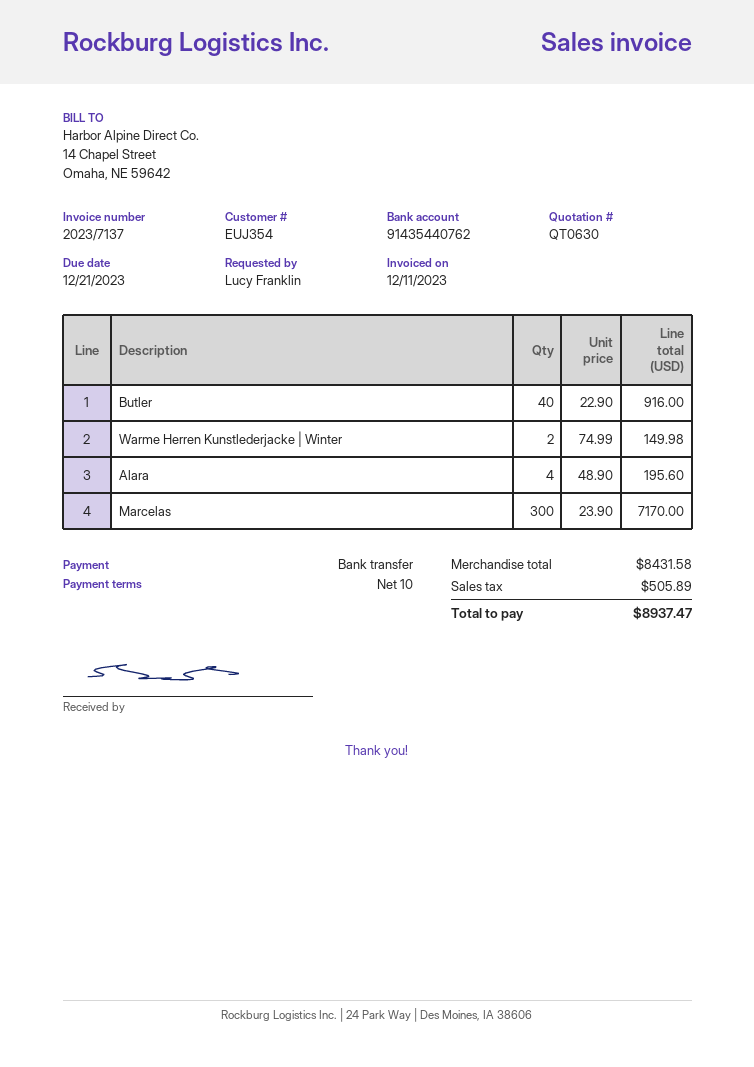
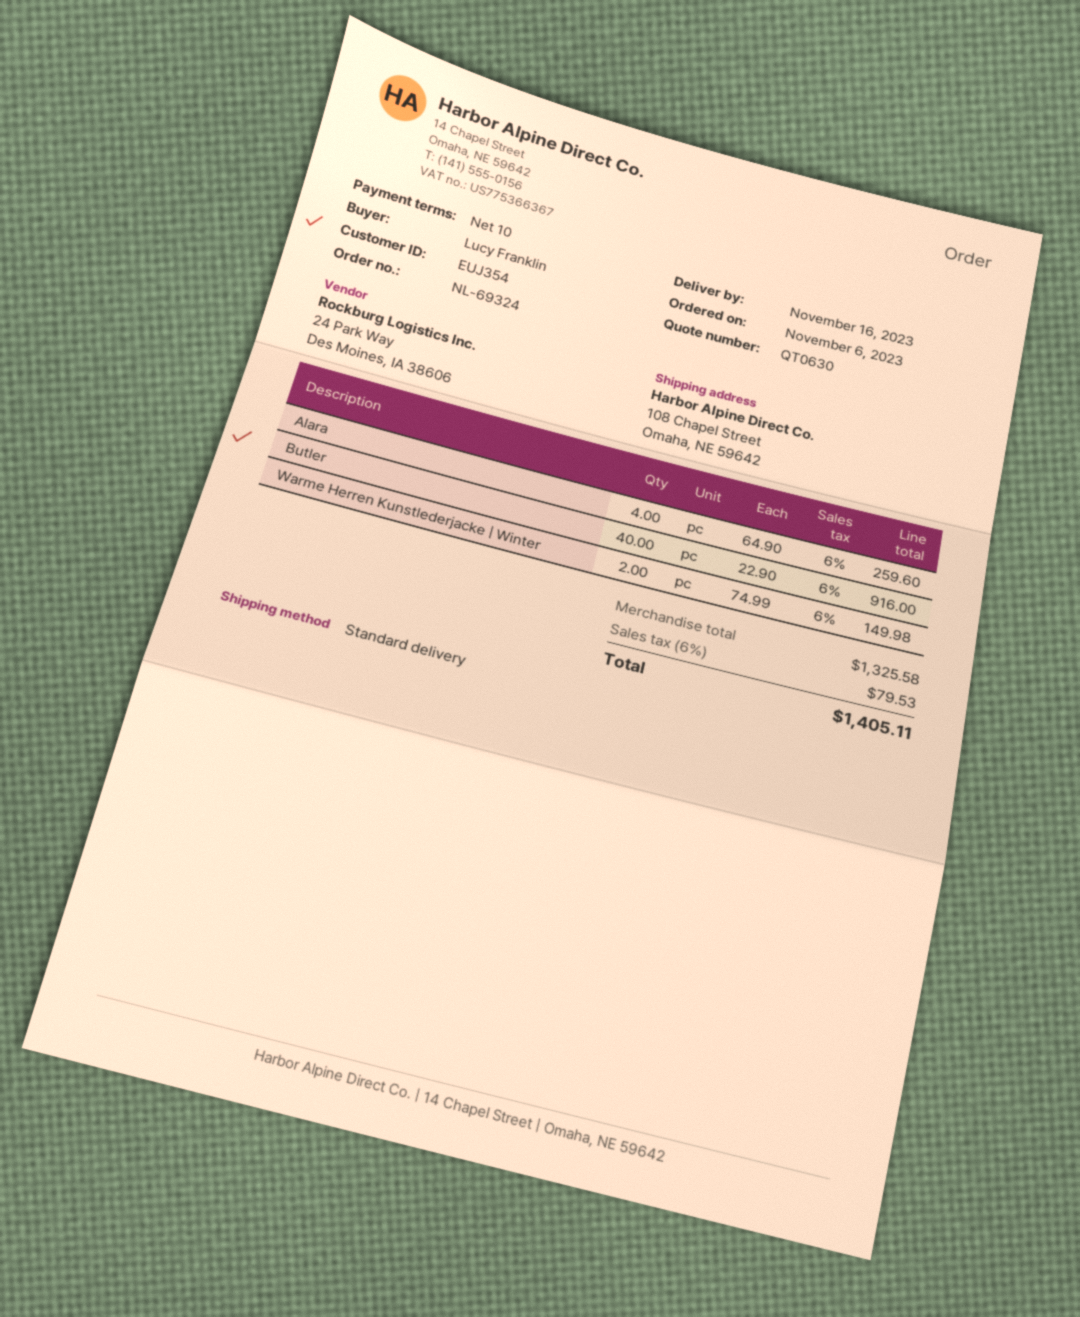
Alara: 4 x 48.90 = 195.60 -> 4 x 64.90 = 259.60
Marcelas: 300 x 23.90 = 7170.00 -> none
subtotal: 8431.58 -> 1325.58
tax: 505.89 -> 79.53
total: 8937.47 -> 1405.11

